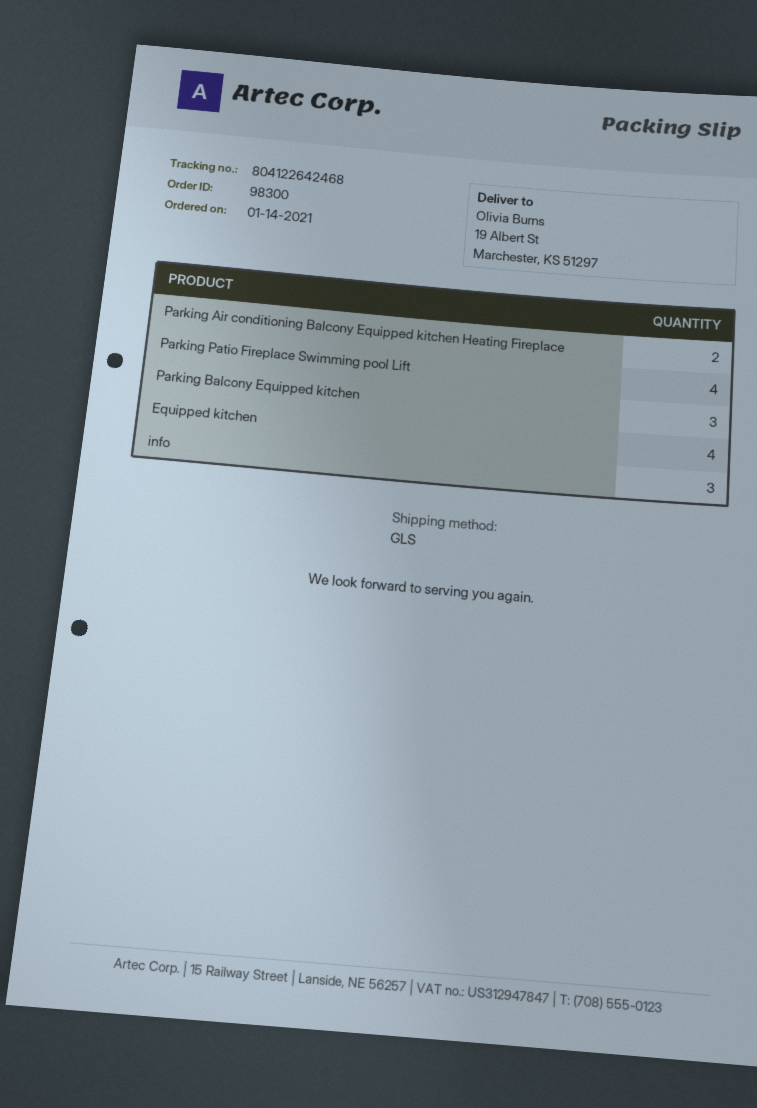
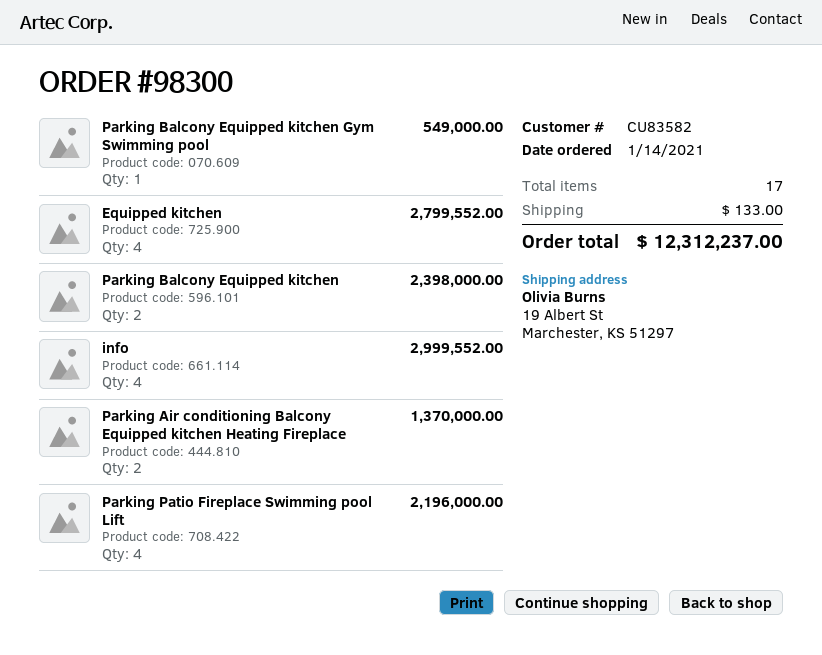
Parking Balcony Equipped kitchen: 3 -> 2
info: 3 -> 4
Parking Balcony Equipped kitchen Gym Swimming pool: none -> 1

